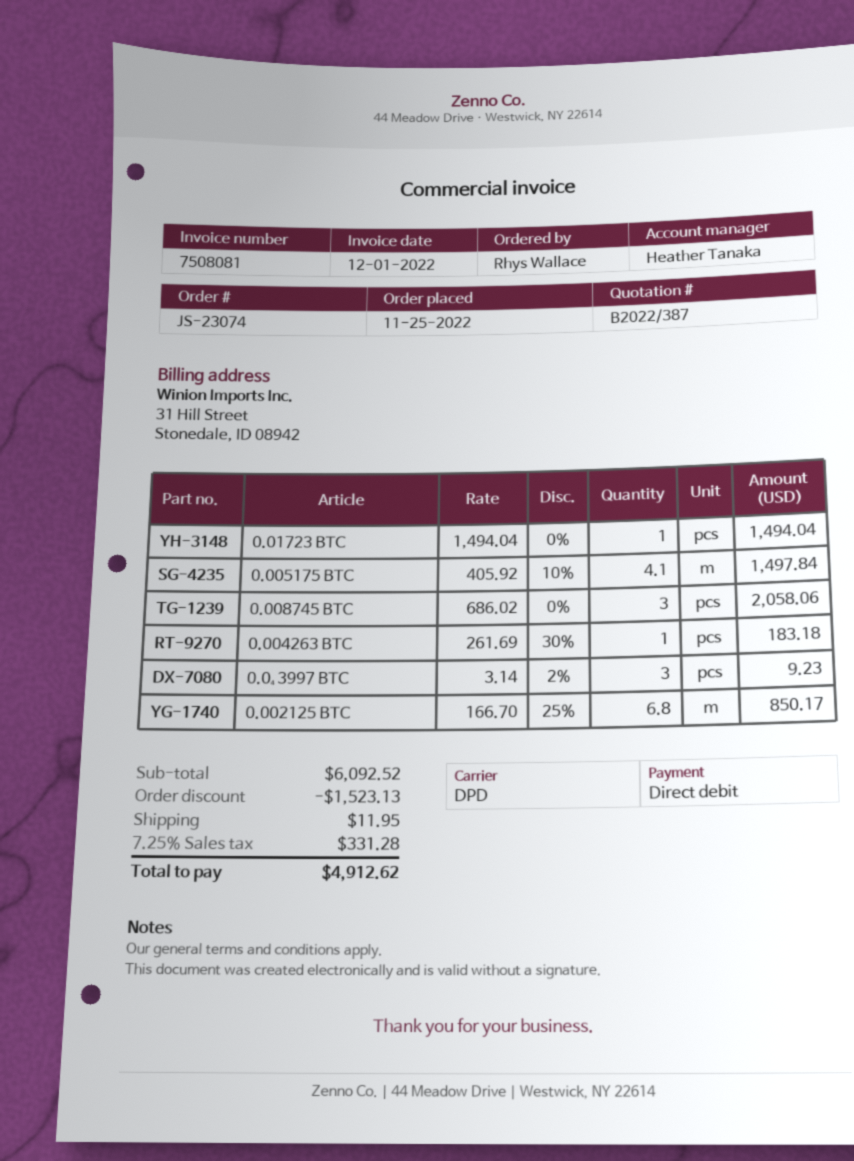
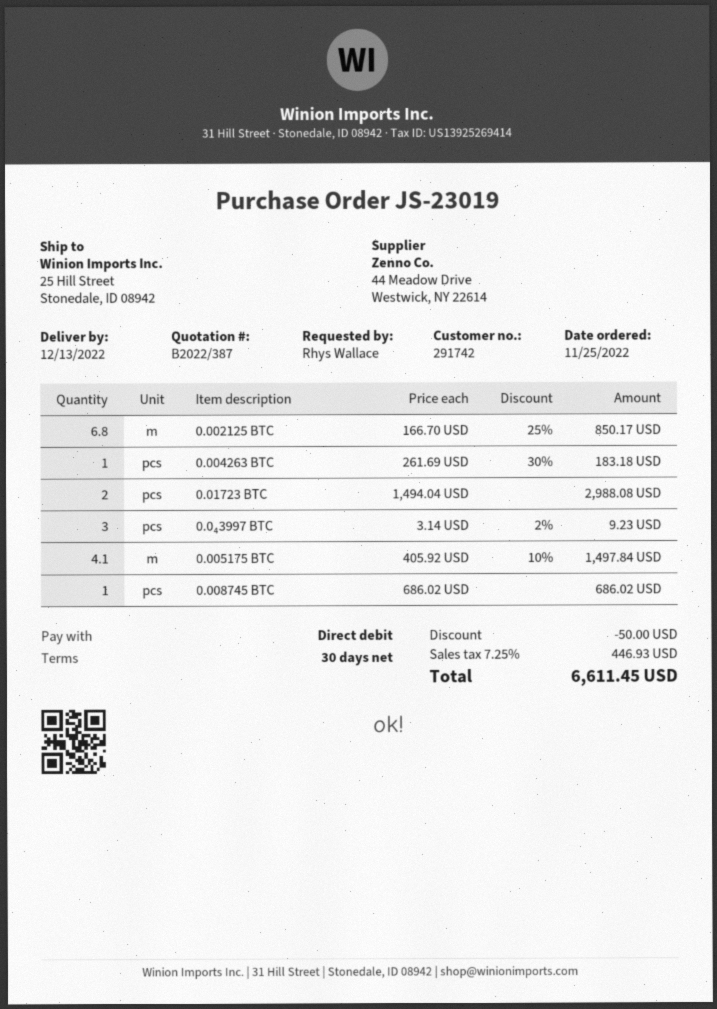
order number: JS-23074 -> JS-23019
0.01723 BTC: 1 x 1494.04 = 1494.04 -> 2 x 1494.04 = 2988.08
0.008745 BTC: 3 x 686.02 = 2058.06 -> 1 x 686.02 = 686.02
discount: 1523.13 -> 50.00
shipping: 11.95 -> none
tax: 7.25% = 331.28 -> 7.25% = 446.93
total: 4912.62 -> 6611.45

